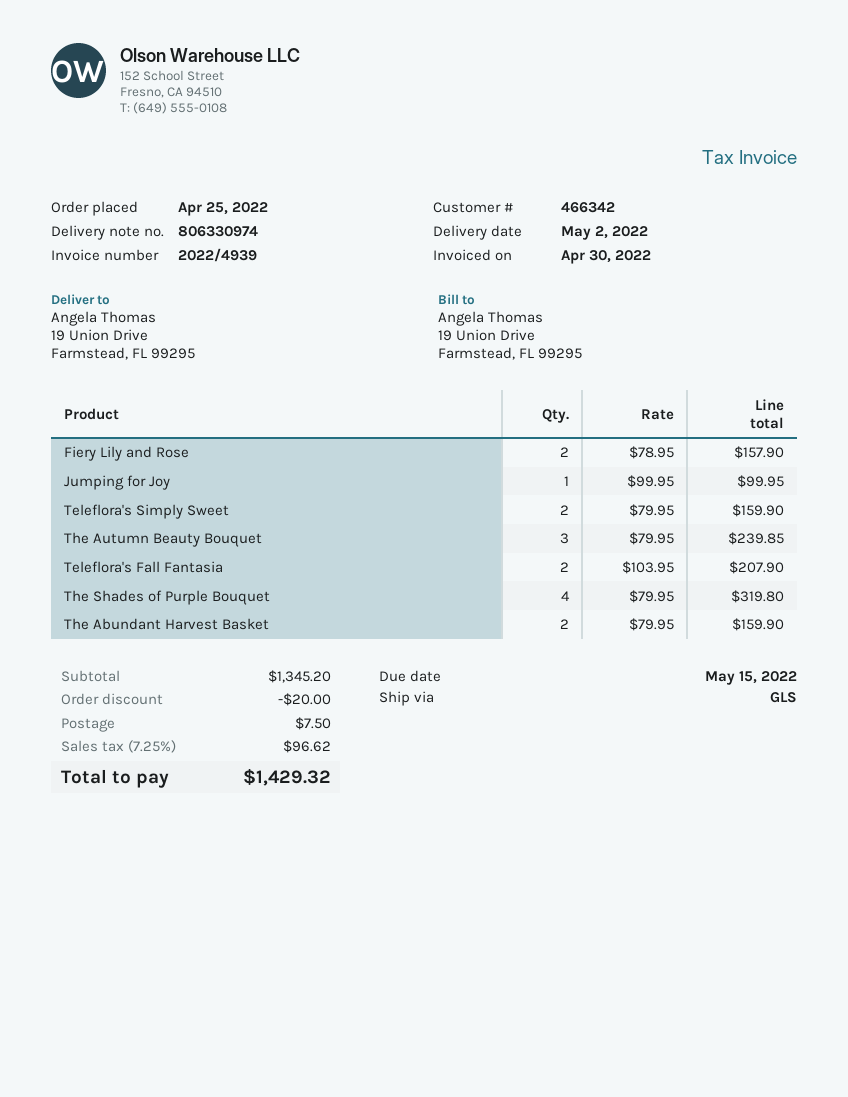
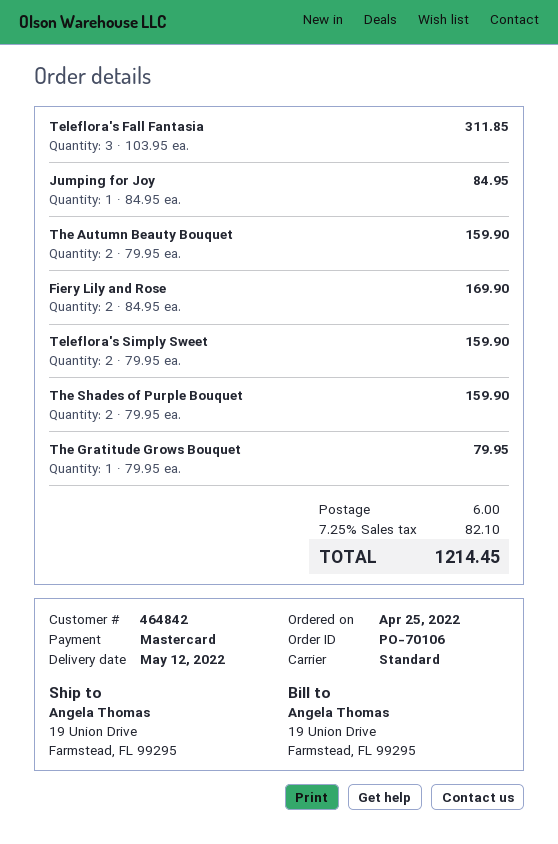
delivery date: 2022-05-02 -> 2022-05-12
customer number: 466342 -> 464842
shipping method: GLS -> standard
Fiery Lily and Rose: 2 x 78.95 = 157.90 -> 2 x 84.95 = 169.90
Jumping for Joy: 1 x 99.95 = 99.95 -> 1 x 84.95 = 84.95
The Autumn Beauty Bouquet: 3 x 79.95 = 239.85 -> 2 x 79.95 = 159.90
Teleflora's Fall Fantasia: 2 x 103.95 = 207.90 -> 3 x 103.95 = 311.85
The Shades of Purple Bouquet: 4 x 79.95 = 319.80 -> 2 x 79.95 = 159.90
The Abundant Harvest Basket: 2 x 79.95 = 159.90 -> none
The Gratitude Grows Bouquet: none -> 1 x 79.95 = 79.95
discount: 20.00 -> none
shipping: 7.50 -> 6.00
tax: 7.25% = 96.62 -> 7.25% = 82.10
total: 1429.32 -> 1214.45

